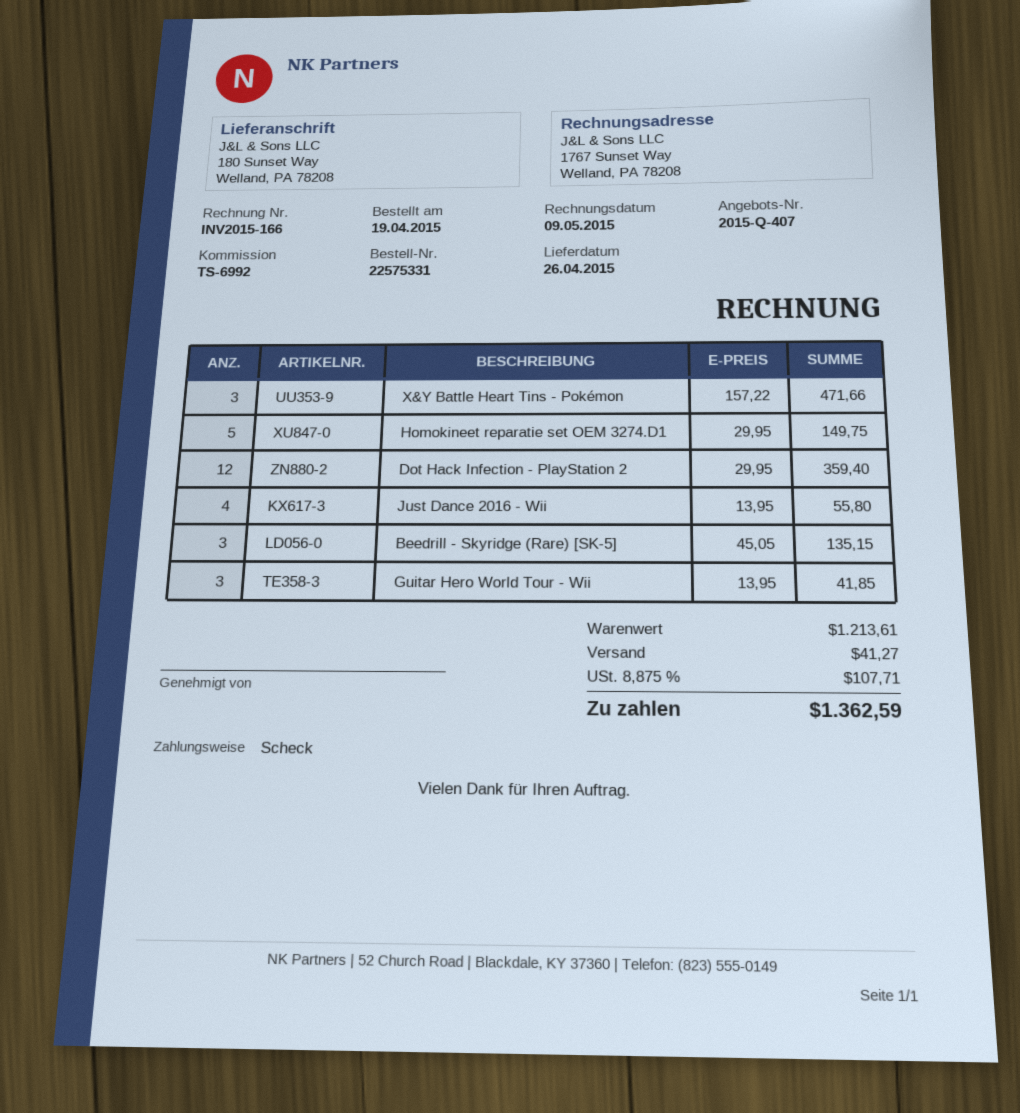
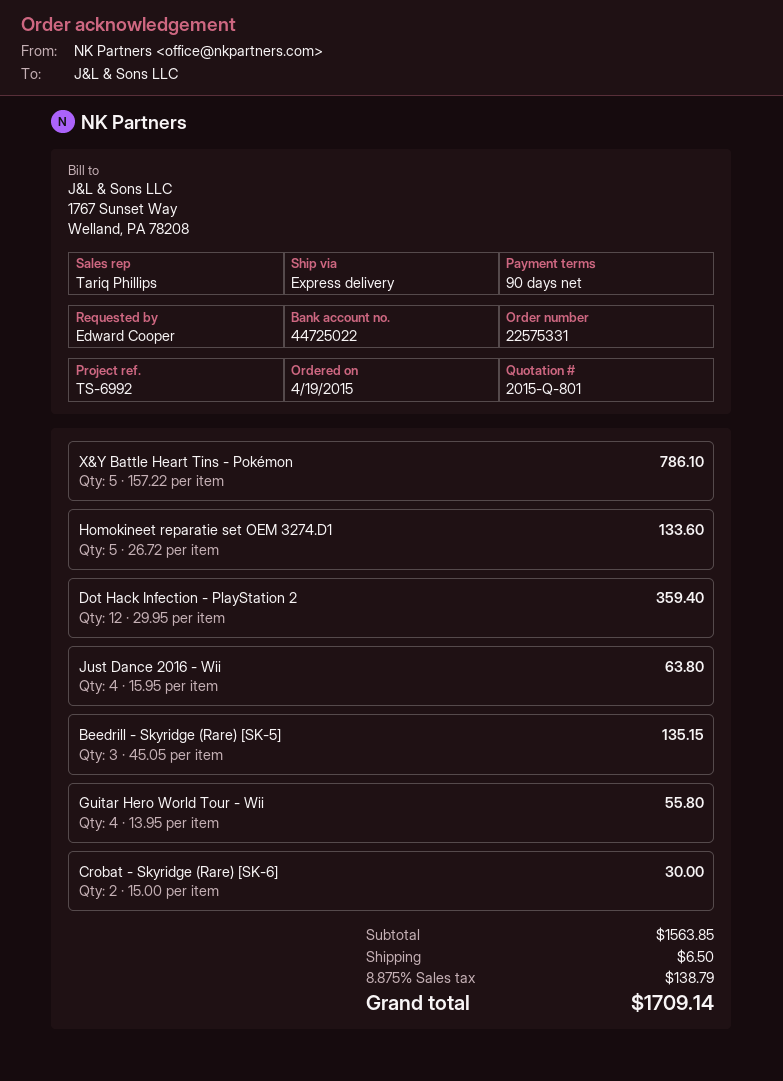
quote number: 2015-Q-407 -> 2015-Q-801
X&Y Battle Heart Tins - Pokémon: 3 x 157.22 = 471.66 -> 5 x 157.22 = 786.10
Homokineet reparatie set OEM 3274.D1: 5 x 29.95 = 149.75 -> 5 x 26.72 = 133.60
Just Dance 2016 - Wii: 4 x 13.95 = 55.80 -> 4 x 15.95 = 63.80
Guitar Hero World Tour - Wii: 3 x 13.95 = 41.85 -> 4 x 13.95 = 55.80
Crobat - Skyridge (Rare) [SK-6]: none -> 2 x 15.00 = 30.00
subtotal: 1213.61 -> 1563.85
shipping: 41.27 -> 6.50
tax: 8.875% = 107.71 -> 8.875% = 138.79
total: 1362.59 -> 1709.14

